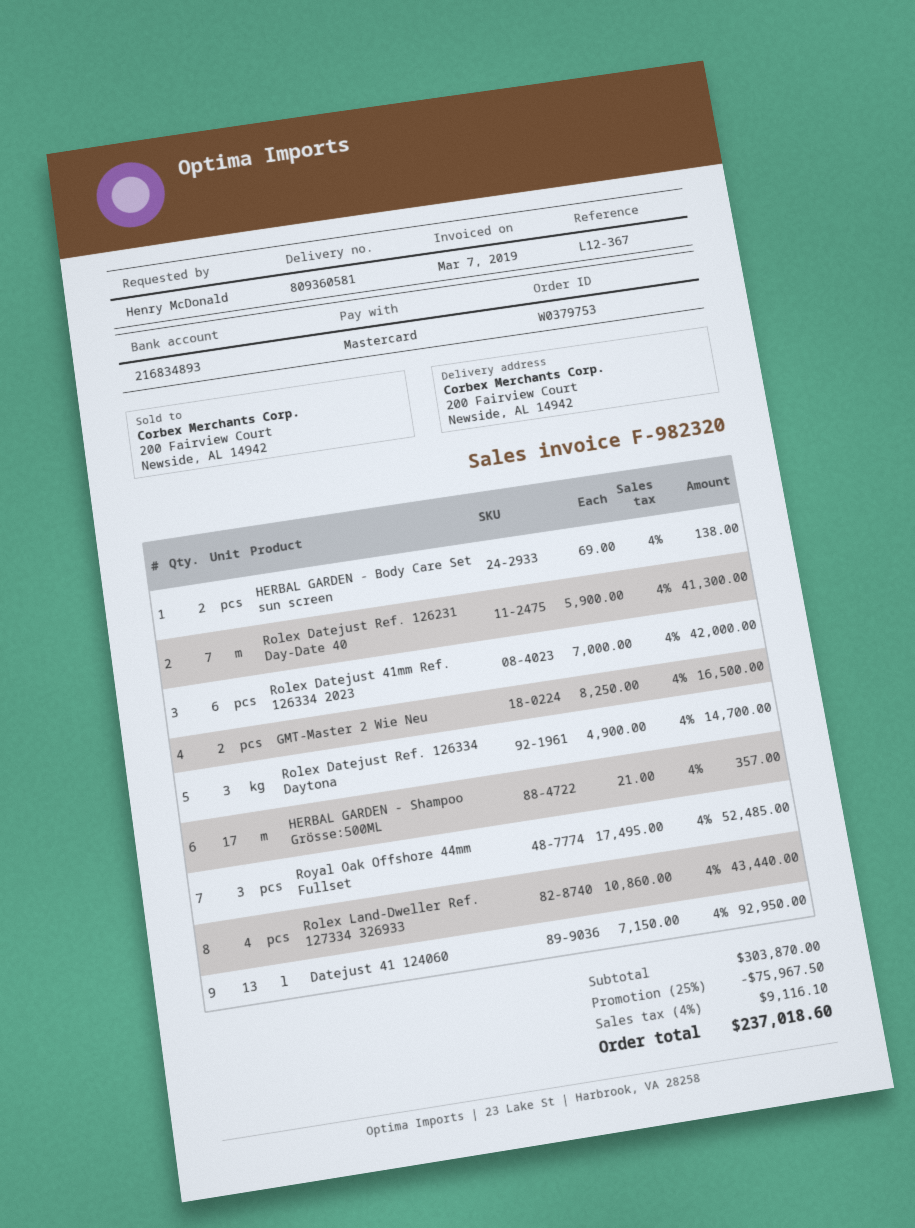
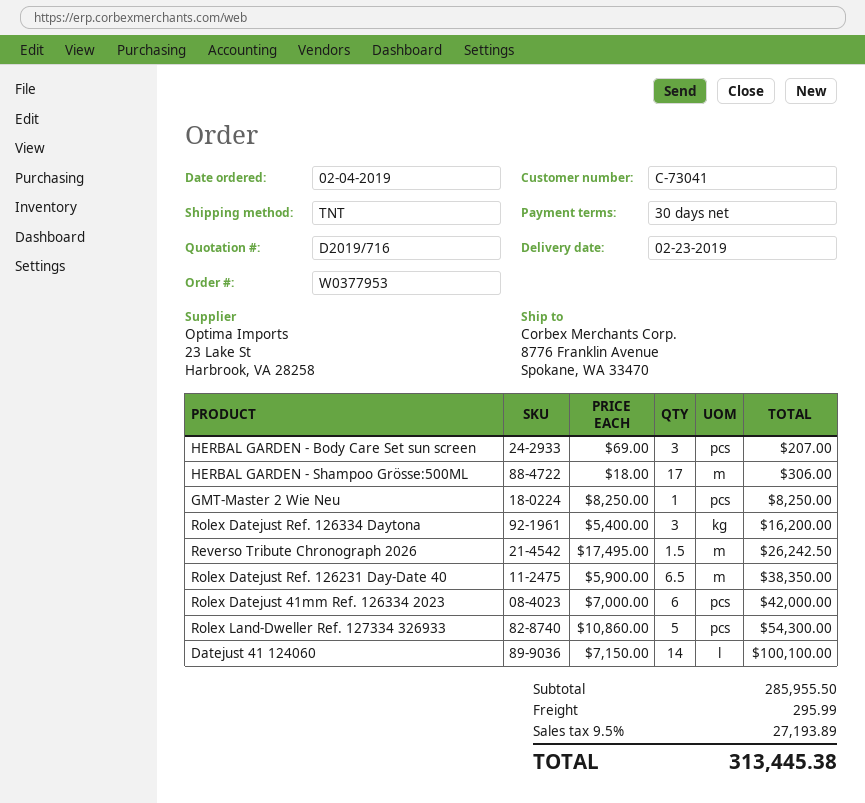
order number: W0379753 -> W0377953
ship to: 200 Fairview Court, Newside, AL 14942 -> 8776 Franklin Avenue, Spokane, WA 33470
HERBAL GARDEN - Body Care Set sun screen: 2 x 69.00 = 138.00 -> 3 x 69.00 = 207.00
Rolex Datejust Ref. 126231 Day-Date 40: 7 x 5900.00 = 41300.00 -> 6.5 x 5900.00 = 38350.00
GMT-Master 2 Wie Neu: 2 x 8250.00 = 16500.00 -> 1 x 8250.00 = 8250.00
Rolex Datejust Ref. 126334 Daytona: 3 x 4900.00 = 14700.00 -> 3 x 5400.00 = 16200.00
HERBAL GARDEN - Shampoo Grösse:500ML: 17 x 21.00 = 357.00 -> 17 x 18.00 = 306.00
Royal Oak Offshore 44mm Fullset: 3 x 17495.00 = 52485.00 -> none
Rolex Land-Dweller Ref. 127334 326933: 4 x 10860.00 = 43440.00 -> 5 x 10860.00 = 54300.00
Datejust 41 124060: 13 x 7150.00 = 92950.00 -> 14 x 7150.00 = 100100.00
Reverso Tribute Chronograph 2026: none -> 1.5 x 17495.00 = 26242.50
subtotal: 303870.00 -> 285955.50
discount: 25% = 75967.50 -> none
shipping: none -> 295.99
tax: 4% = 9116.10 -> 9.5% = 27193.89
total: 237018.60 -> 313445.38

